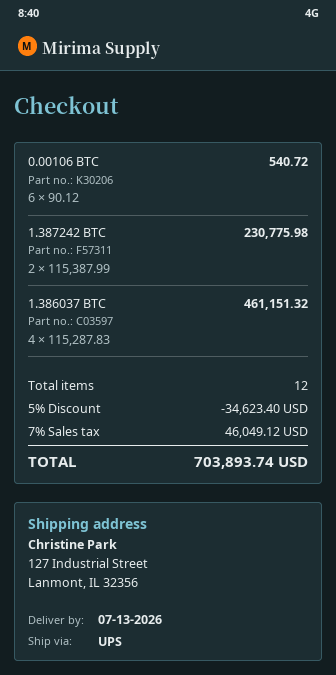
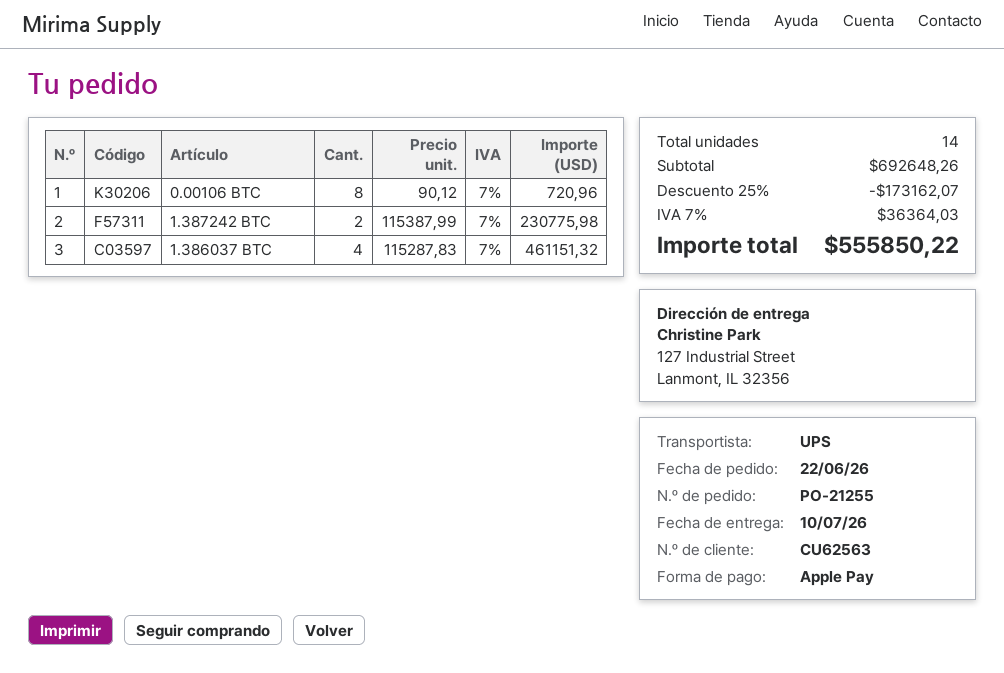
delivery date: 2026-07-13 -> 2026-07-10
0.00106 BTC: 6 x 90.12 = 540.72 -> 8 x 90.12 = 720.96
total quantity: 12 -> 14
discount: 5% = 34623.40 -> 25% = 173162.07
tax: 7% = 46049.12 -> 7% = 36364.03
total: 703893.74 -> 555850.22

